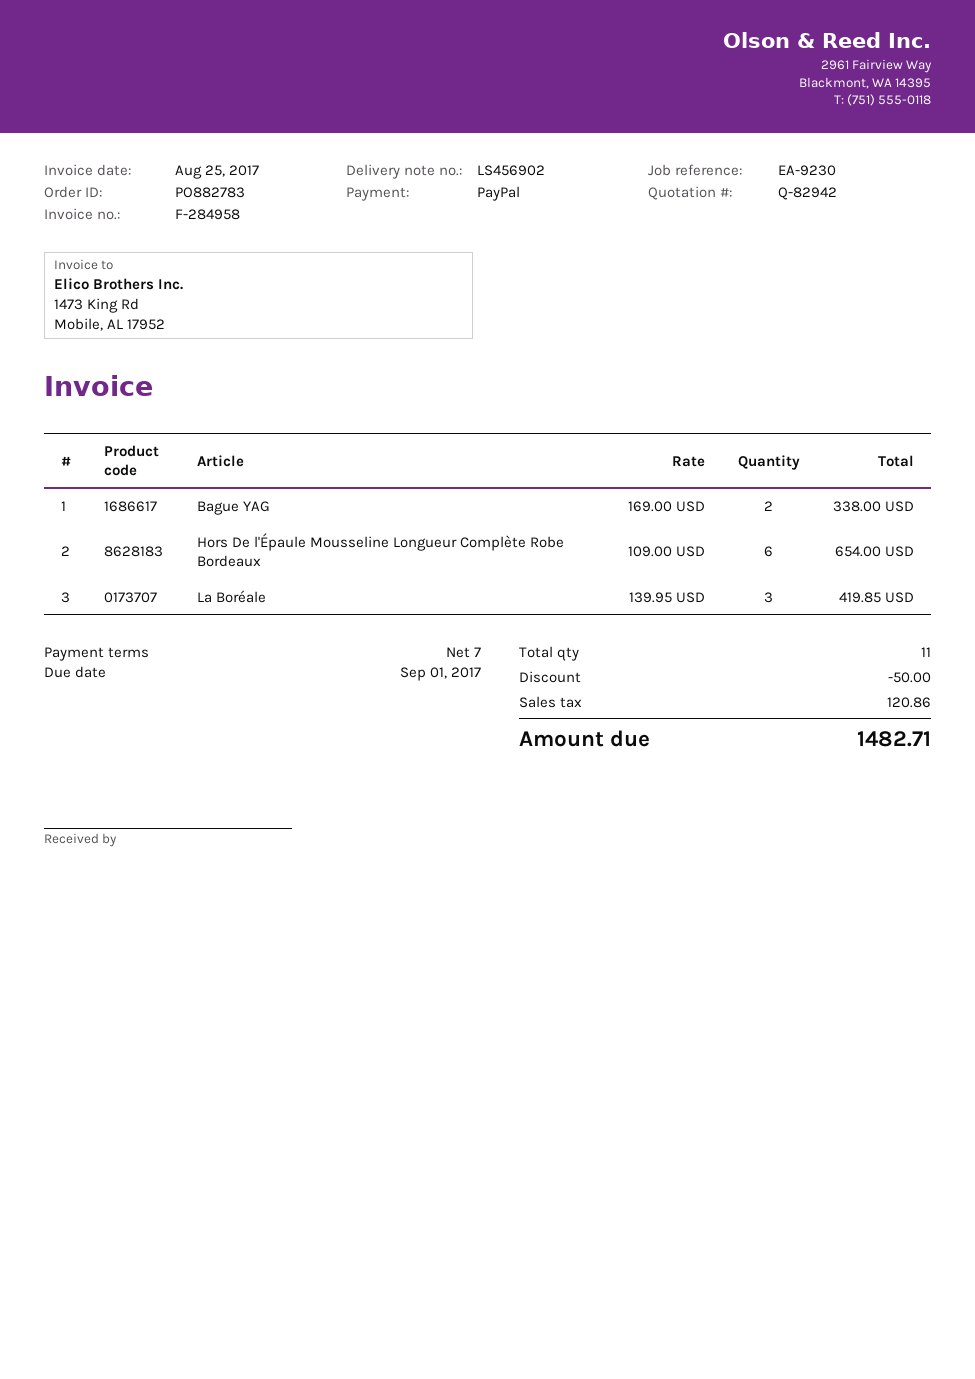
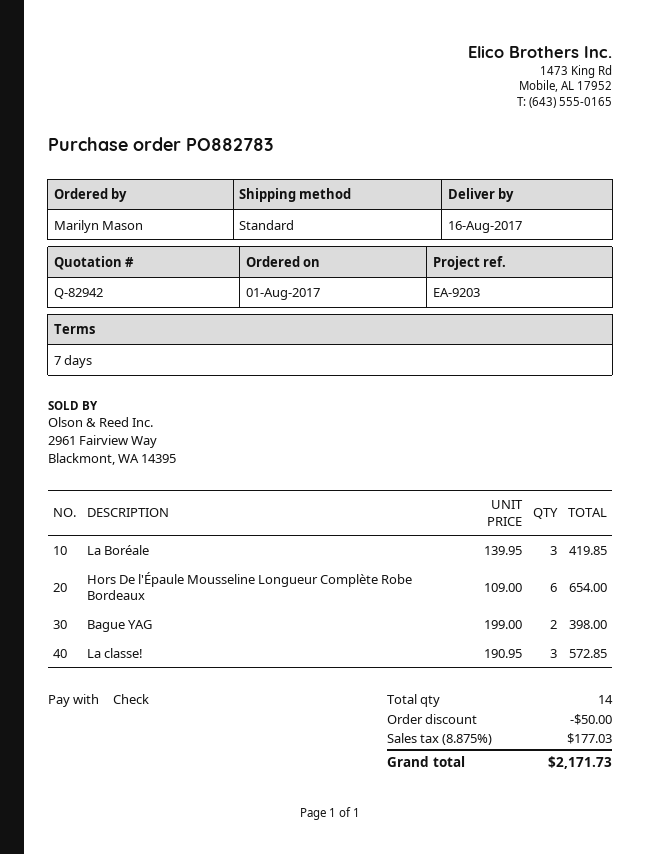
reference: EA-9230 -> EA-9203
payment method: PayPal -> cheque
Bague YAG: 2 x 169.00 = 338.00 -> 2 x 199.00 = 398.00
La classe!: none -> 3 x 190.95 = 572.85
total quantity: 11 -> 14
tax: 120.86 -> 177.03
total: 1482.71 -> 2171.73

